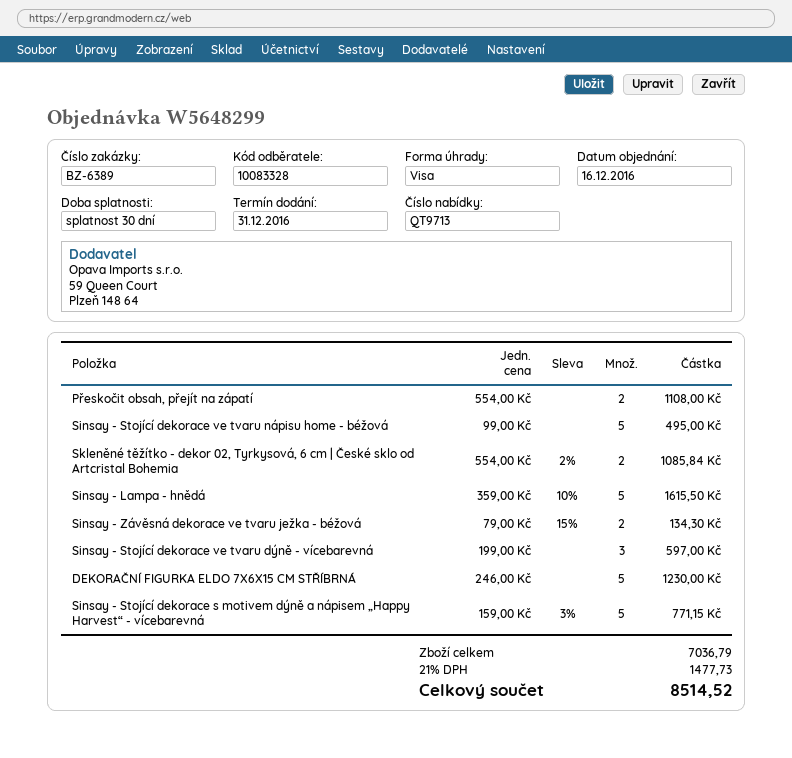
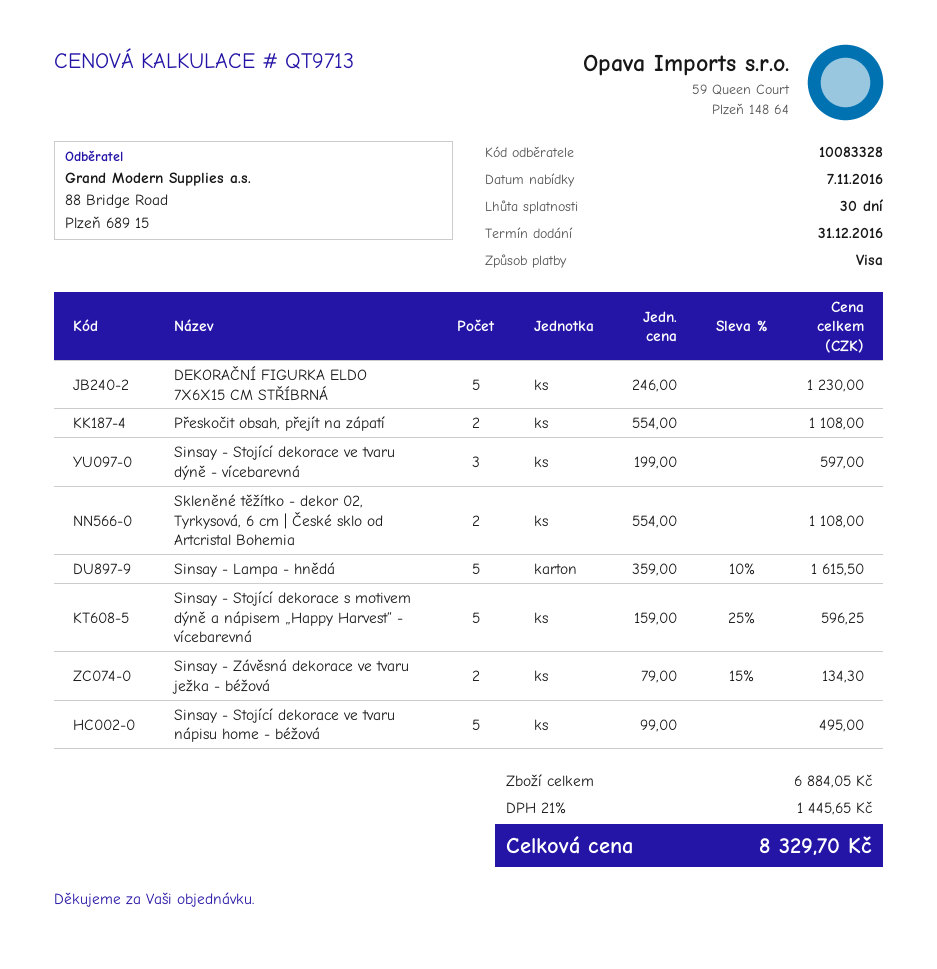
Skleněné těžítko - dekor 02, Tyrkysová, 6 cm | České sklo od Artcristal Bohemia: 2 x 554.00 - 2% = 1085.84 -> 2 x 554.00 = 1108.00
Sinsay - Stojící dekorace s motivem dýně a nápisem „Happy Harvest“ - vícebarevná: 5 x 159.00 - 3% = 771.15 -> 5 x 159.00 - 25% = 596.25
subtotal: 7036.79 -> 6884.05
tax: 21% = 1477.73 -> 21% = 1445.65
total: 8514.52 -> 8329.70

